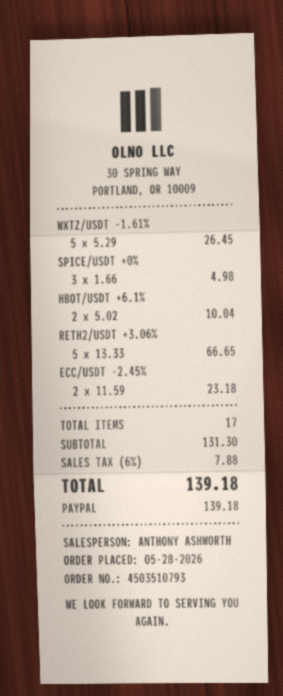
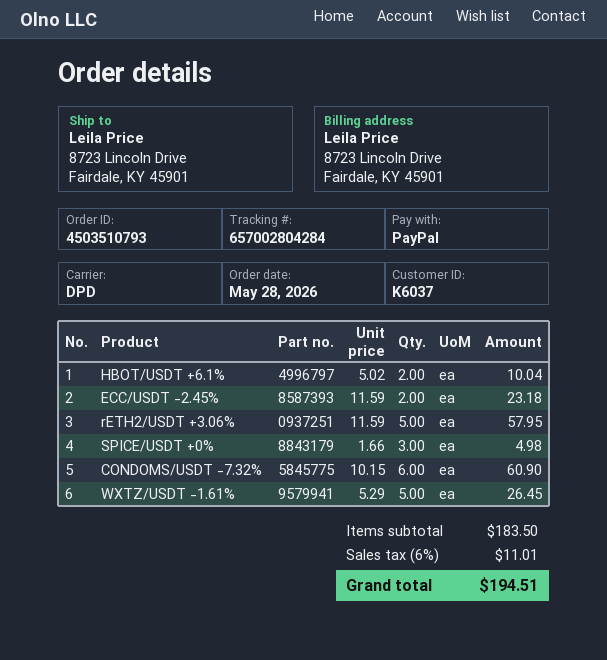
RETH2/USDT +3.06%: 5 x 13.33 = 66.65 -> 5 x 11.59 = 57.95
CONDOMS/USDT -7.32%: none -> 6 x 10.15 = 60.90
subtotal: 131.30 -> 183.50
tax: 6% = 7.88 -> 6% = 11.01
total: 139.18 -> 194.51

